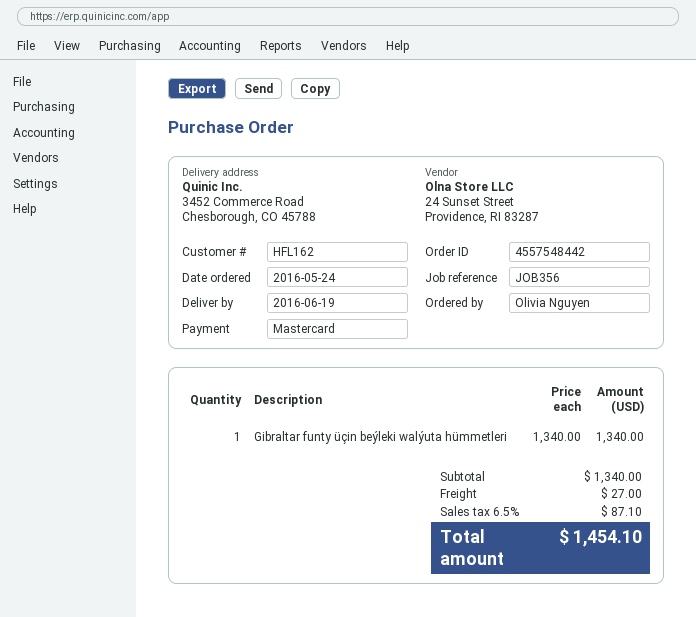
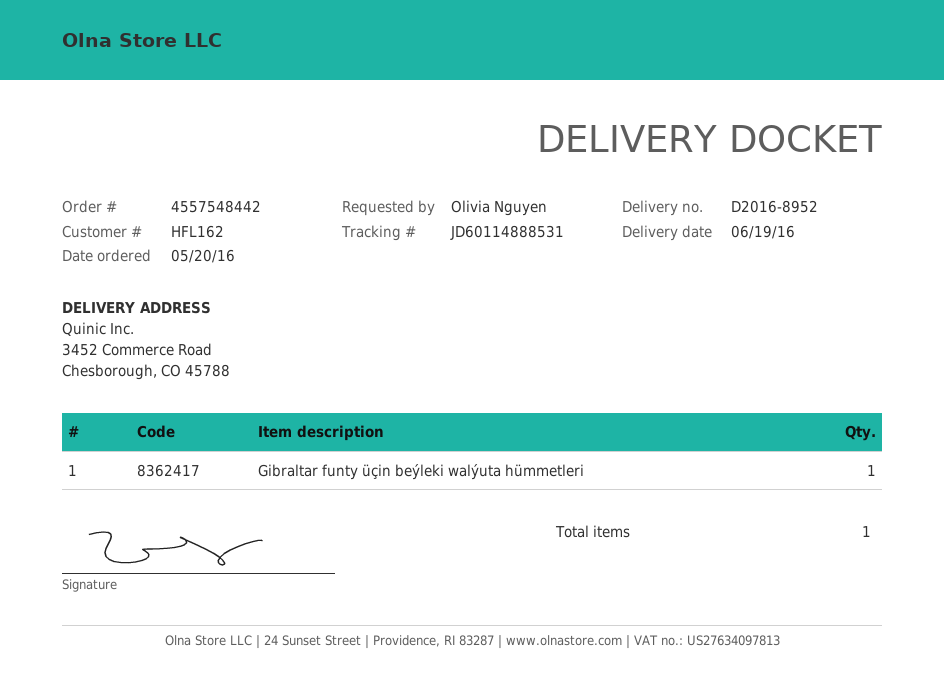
order date: 2016-05-24 -> 2016-05-20

